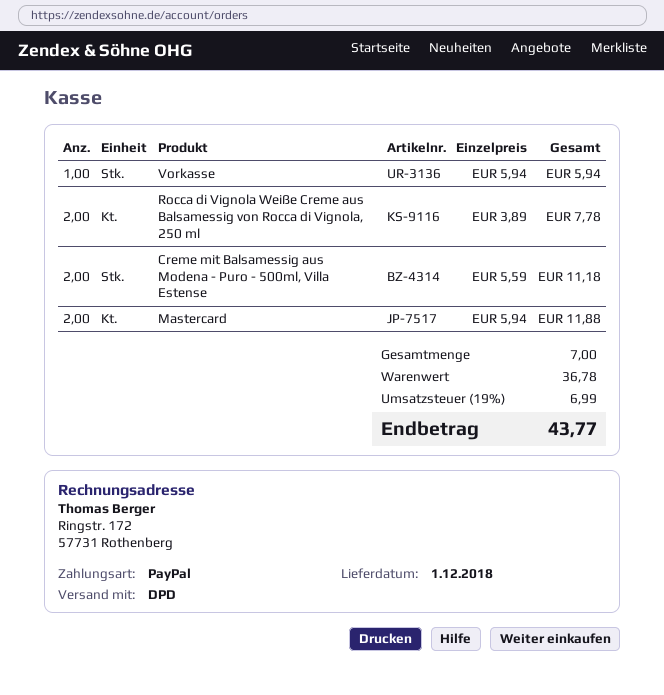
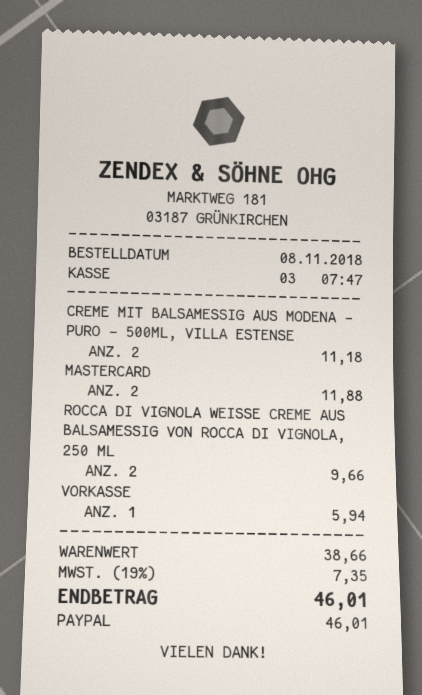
Rocca di Vignola Weiße Creme aus Balsamessig von Rocca di Vignola, 250 ml: 2 for 7.78 -> 2 for 9.66
subtotal: 36.78 -> 38.66
tax: 19% = 6.99 -> 19% = 7.35
total: 43.77 -> 46.01

